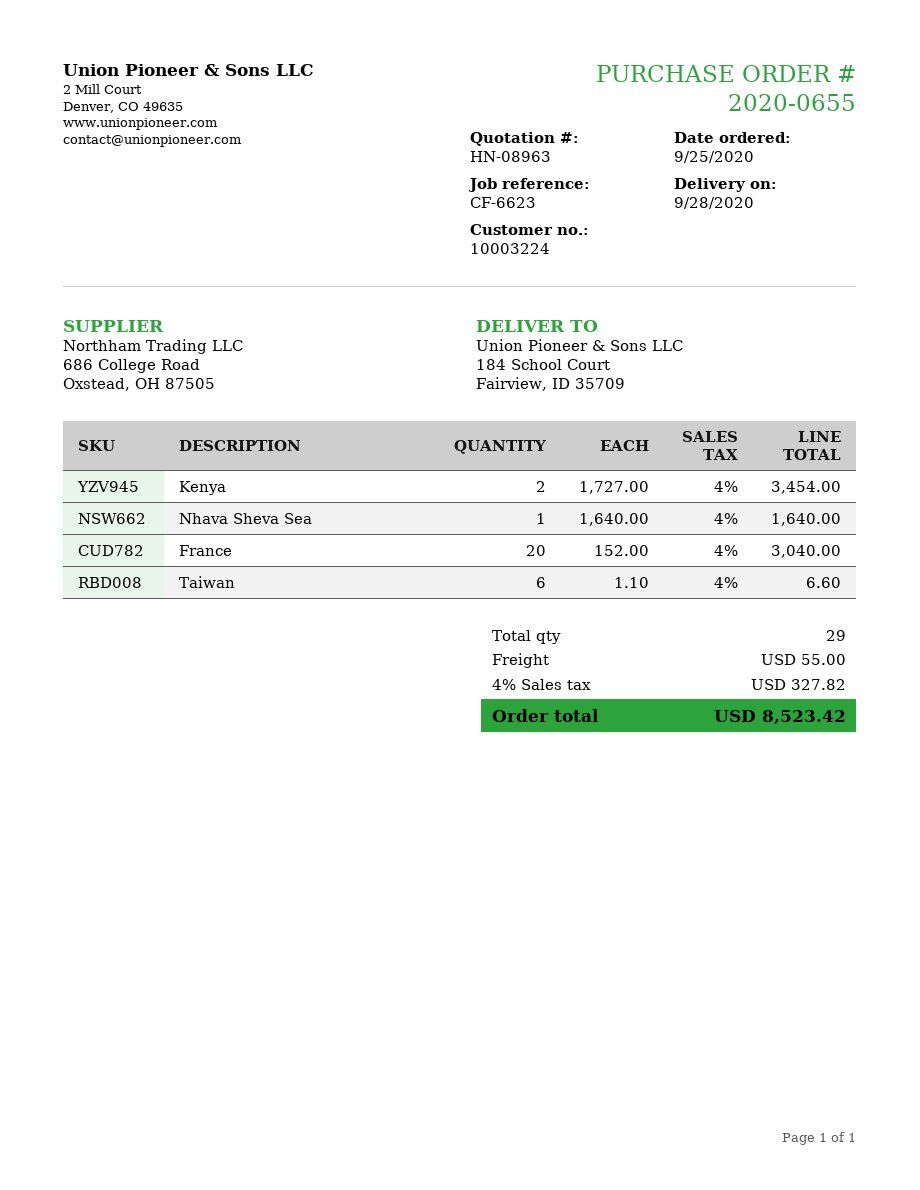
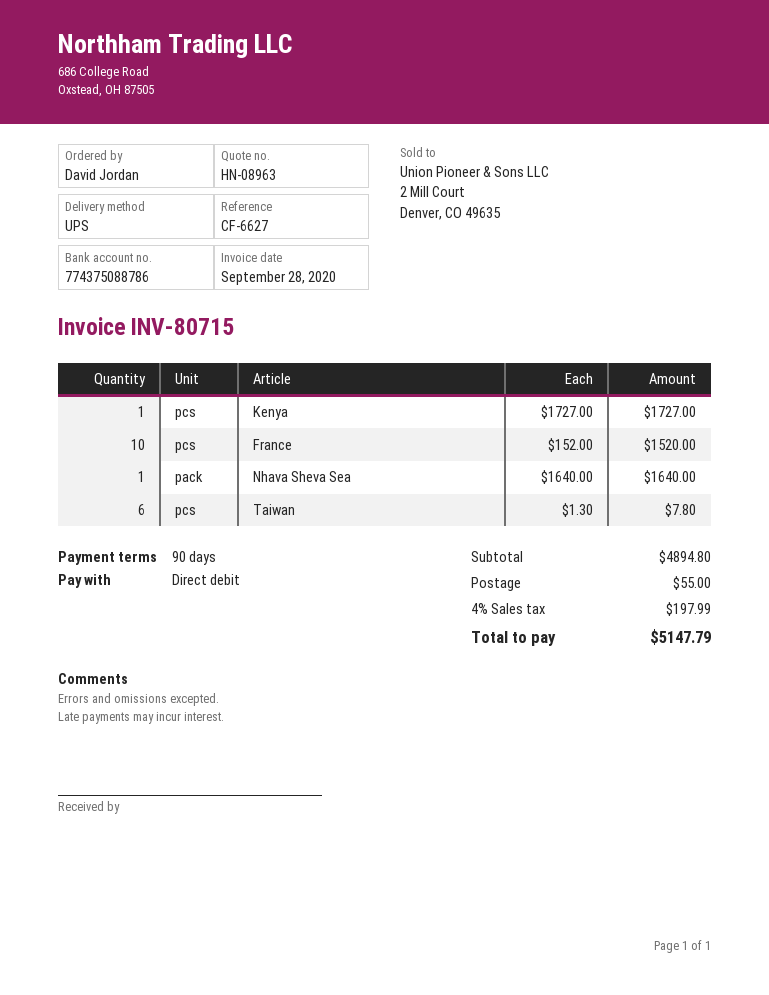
reference: CF-6623 -> CF-6627
Kenya: 2 x 1727.00 = 3454.00 -> 1 x 1727.00 = 1727.00
France: 20 x 152.00 = 3040.00 -> 10 x 152.00 = 1520.00
Taiwan: 6 x 1.10 = 6.60 -> 6 x 1.30 = 7.80
tax: 4% = 327.82 -> 4% = 197.99
total: 8523.42 -> 5147.79

